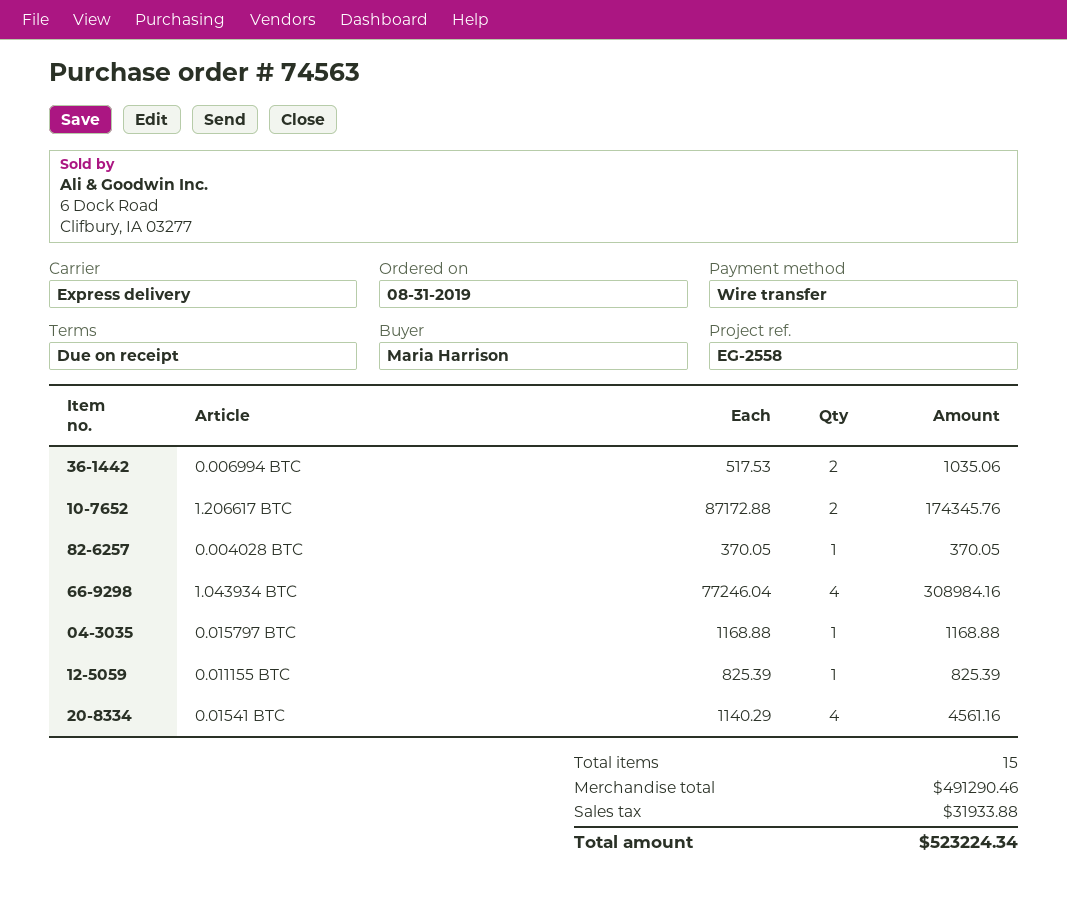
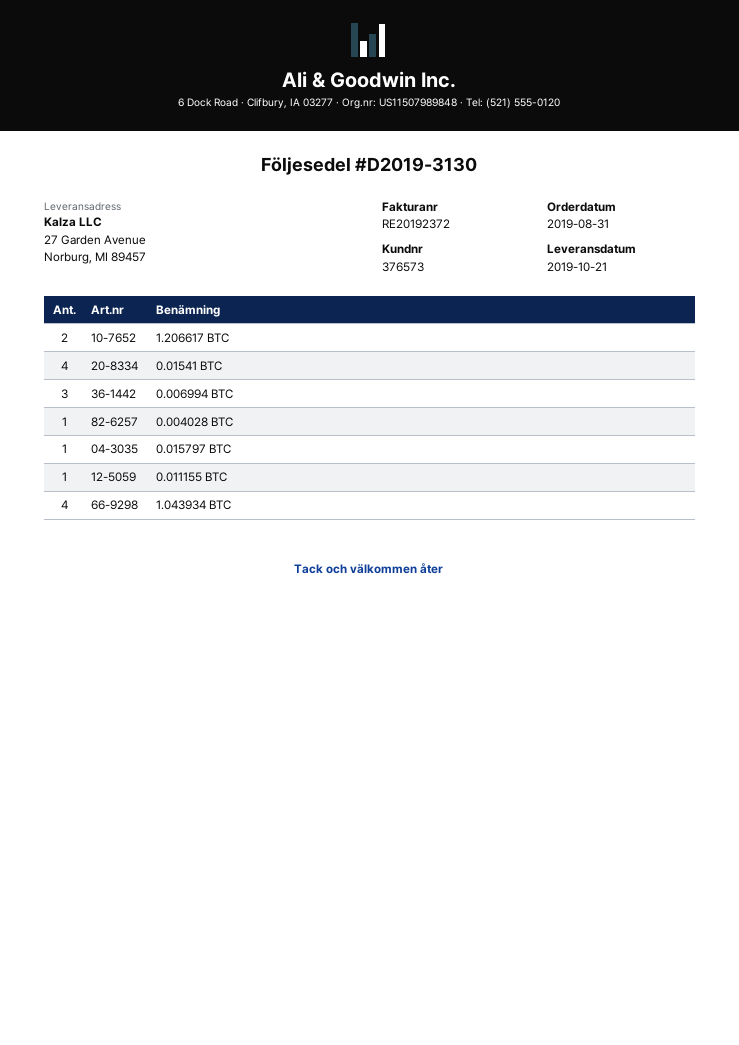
0.006994 BTC: 2 -> 3

